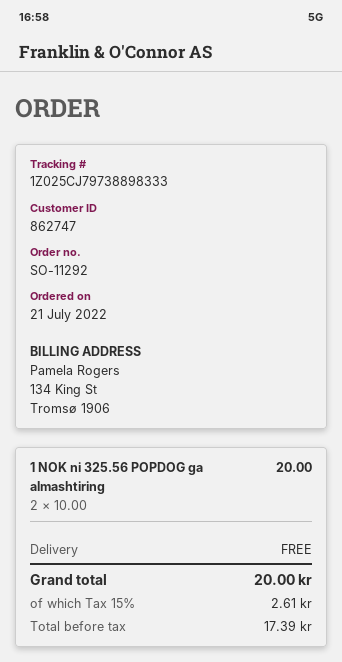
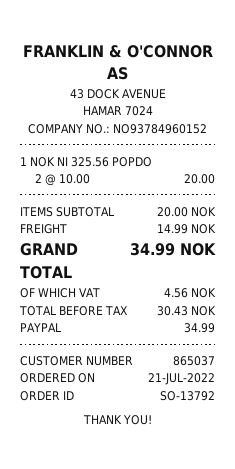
order number: SO-11292 -> SO-13792
customer number: 862747 -> 865037
shipping: 0.00 -> 14.99
net: 17.39 -> 30.43
tax: 2.61 -> 4.56
total: 20.00 -> 34.99

